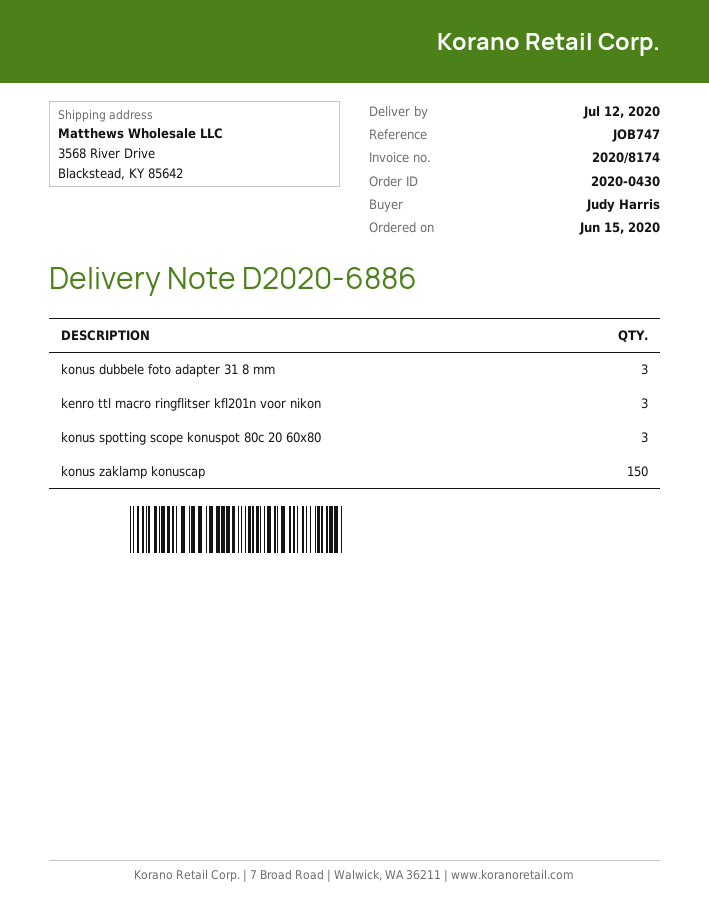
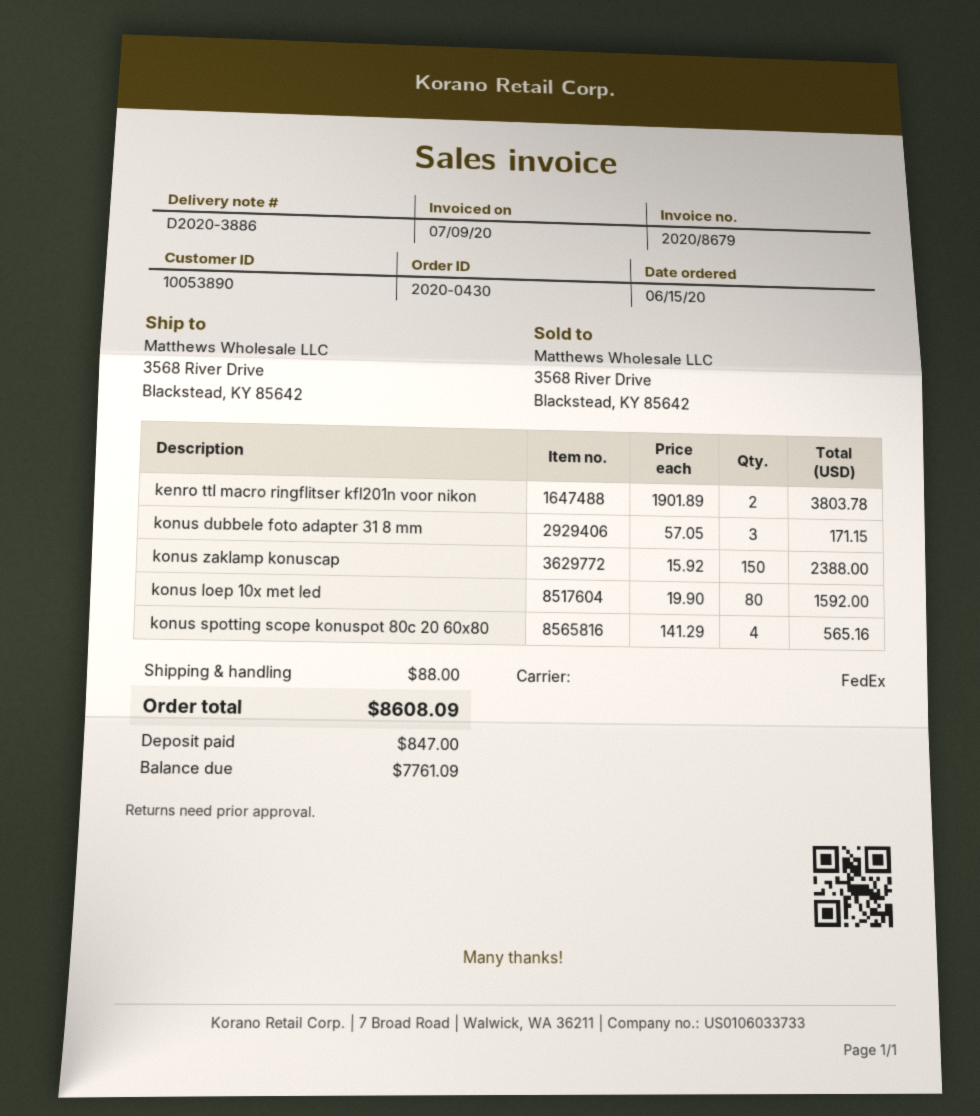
delivery note number: D2020-6886 -> D2020-3886
invoice number: 2020/8174 -> 2020/8679
kenro ttl macro ringflitser kfl201n voor nikon: 3 -> 2
konus spotting scope konuspot 80c 20 60x80: 3 -> 4
konus loep 10x met led: none -> 80

